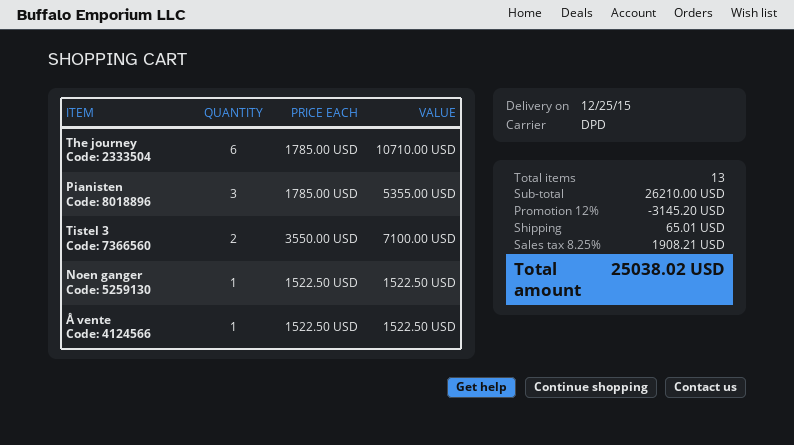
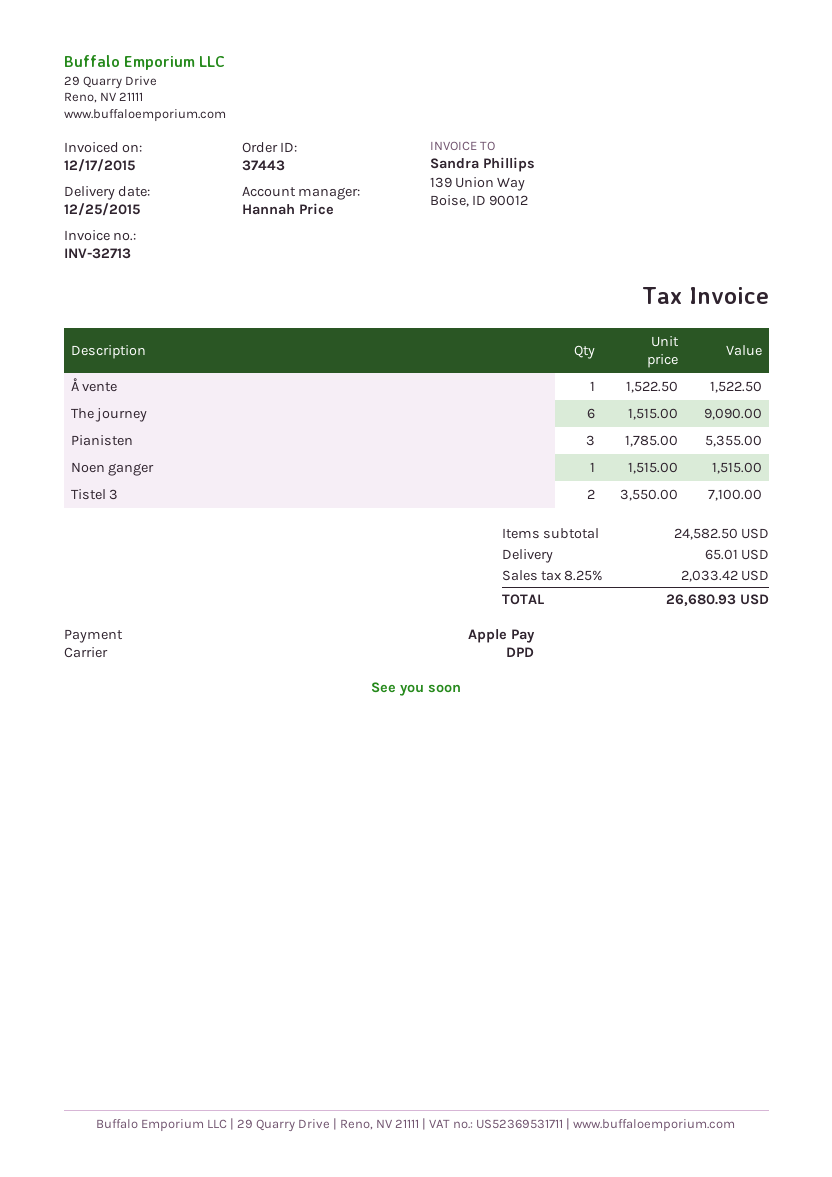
The journey: 6 x 1785.00 = 10710.00 -> 6 x 1515.00 = 9090.00
Noen ganger: 1 x 1522.50 = 1522.50 -> 1 x 1515.00 = 1515.00
subtotal: 26210.00 -> 24582.50
discount: 12% = 3145.20 -> none
tax: 8.25% = 1908.21 -> 8.25% = 2033.42
total: 25038.02 -> 26680.93

